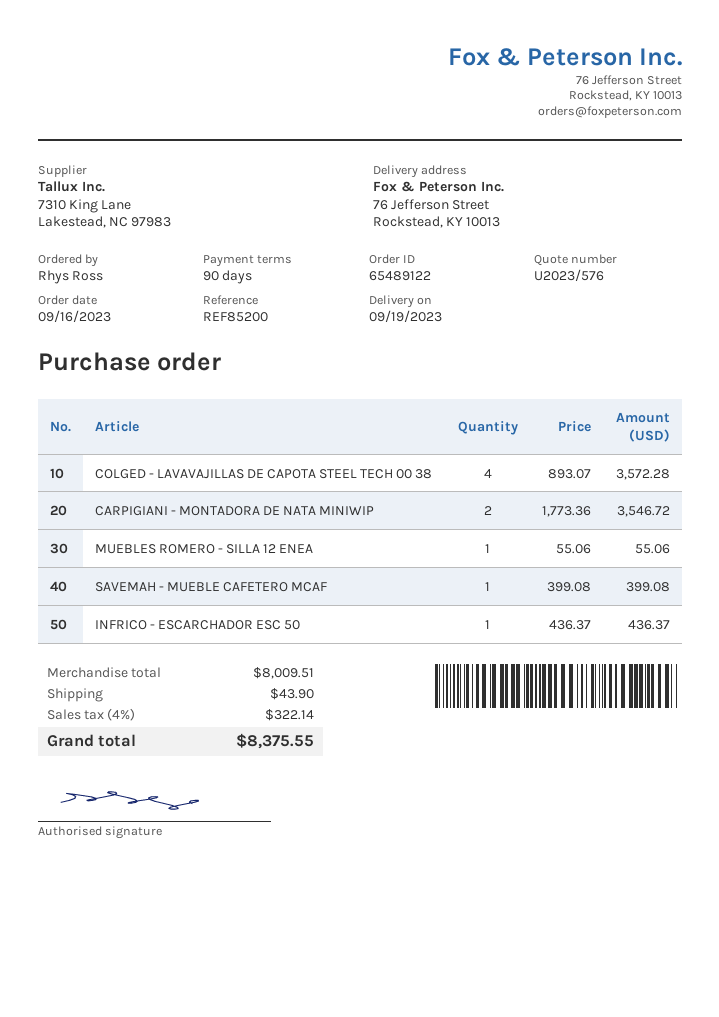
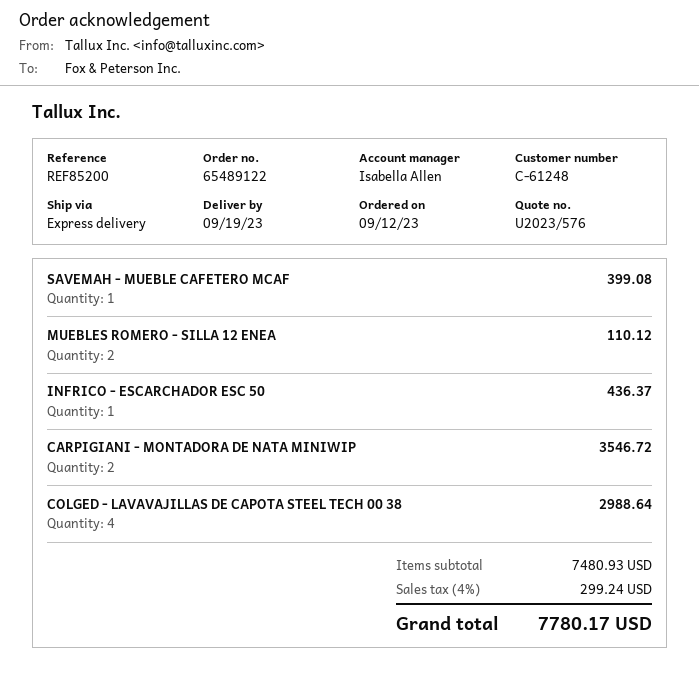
order date: 2023-09-16 -> 2023-09-12
COLGED - LAVAVAJILLAS DE CAPOTA STEEL TECH 00 38: 4 for 3572.28 -> 4 for 2988.64
MUEBLES ROMERO - SILLA 12 ENEA: 1 for 55.06 -> 2 for 110.12
subtotal: 8009.51 -> 7480.93
shipping: 43.90 -> none
tax: 4% = 322.14 -> 4% = 299.24
total: 8375.55 -> 7780.17

